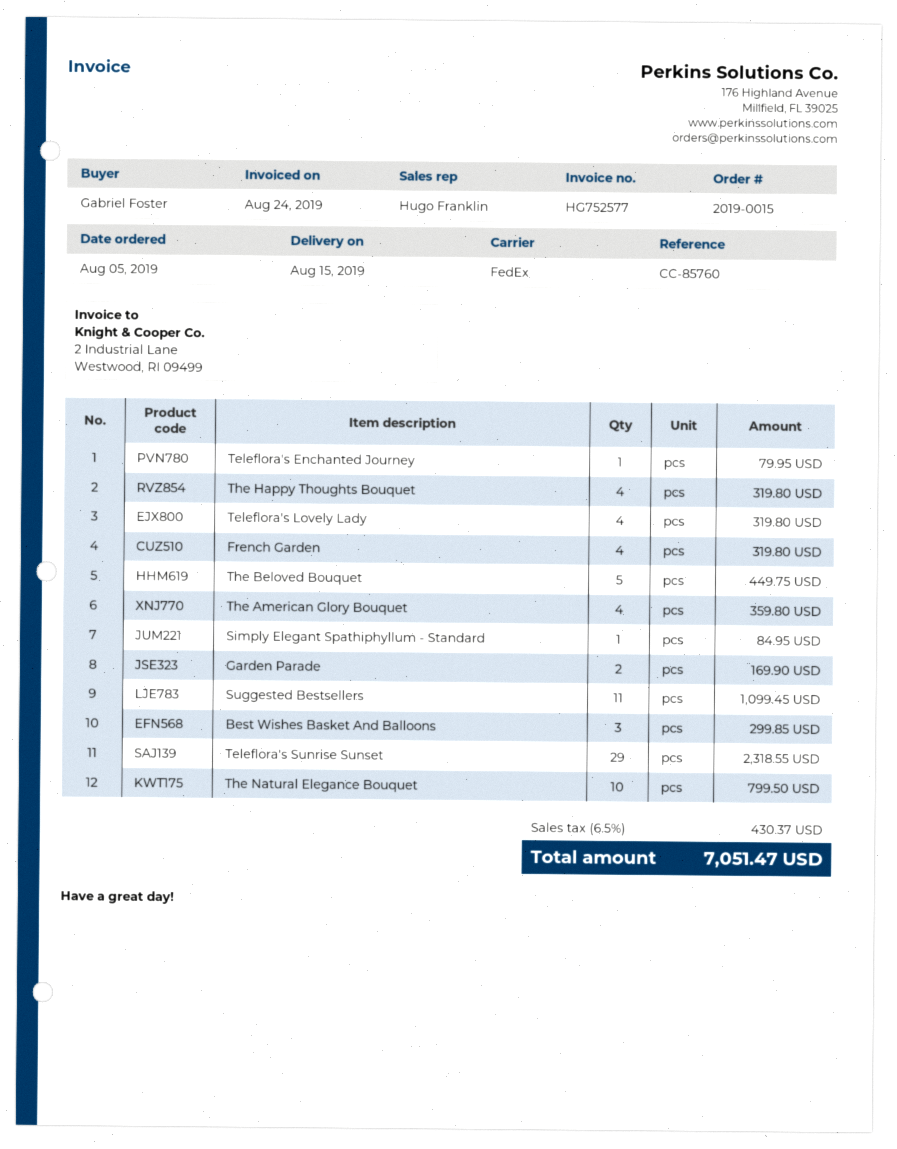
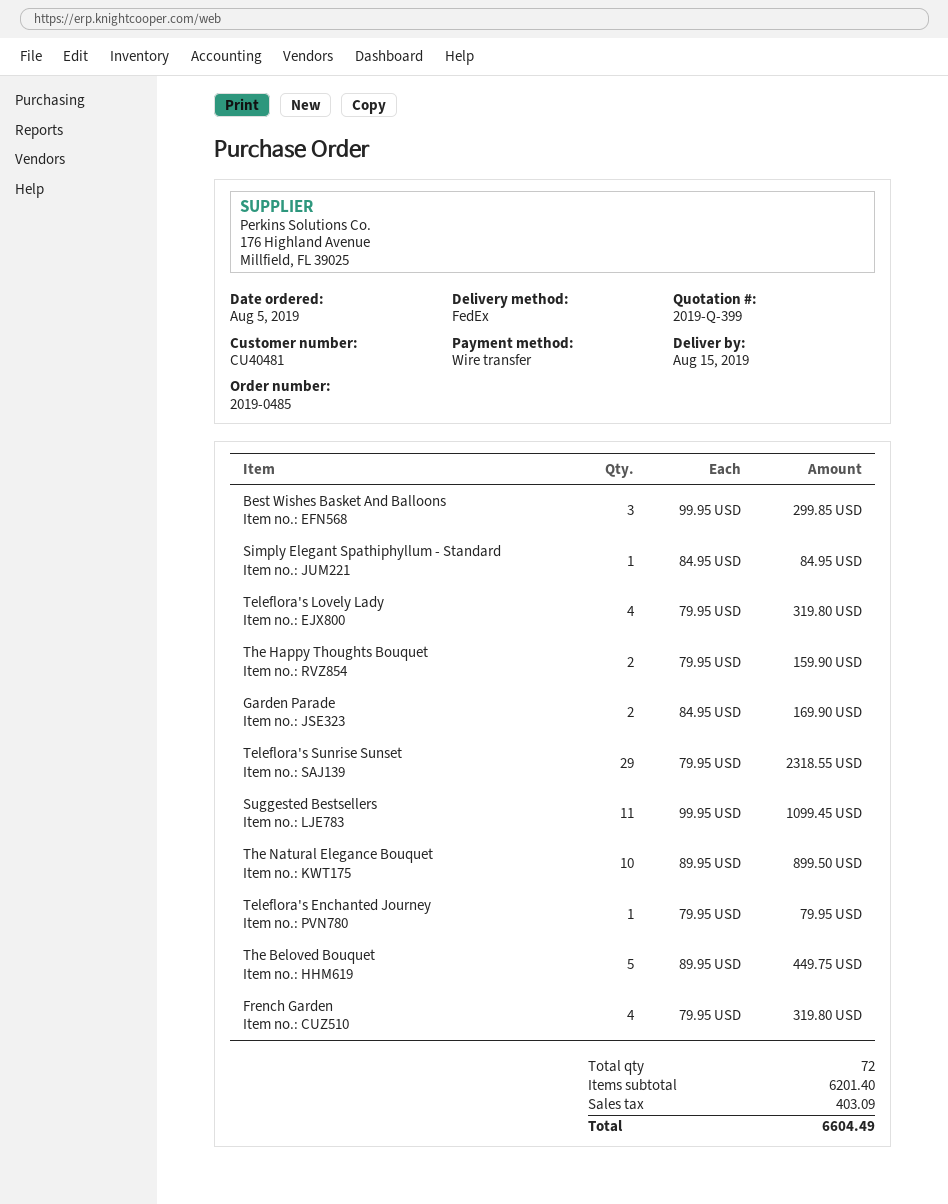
order number: 2019-0015 -> 2019-0485
The Happy Thoughts Bouquet: 4 for 319.80 -> 2 for 159.90
The American Glory Bouquet: 4 for 359.80 -> none
The Natural Elegance Bouquet: 10 for 799.50 -> 10 for 899.50
tax: 430.37 -> 403.09
total: 7051.47 -> 6604.49

